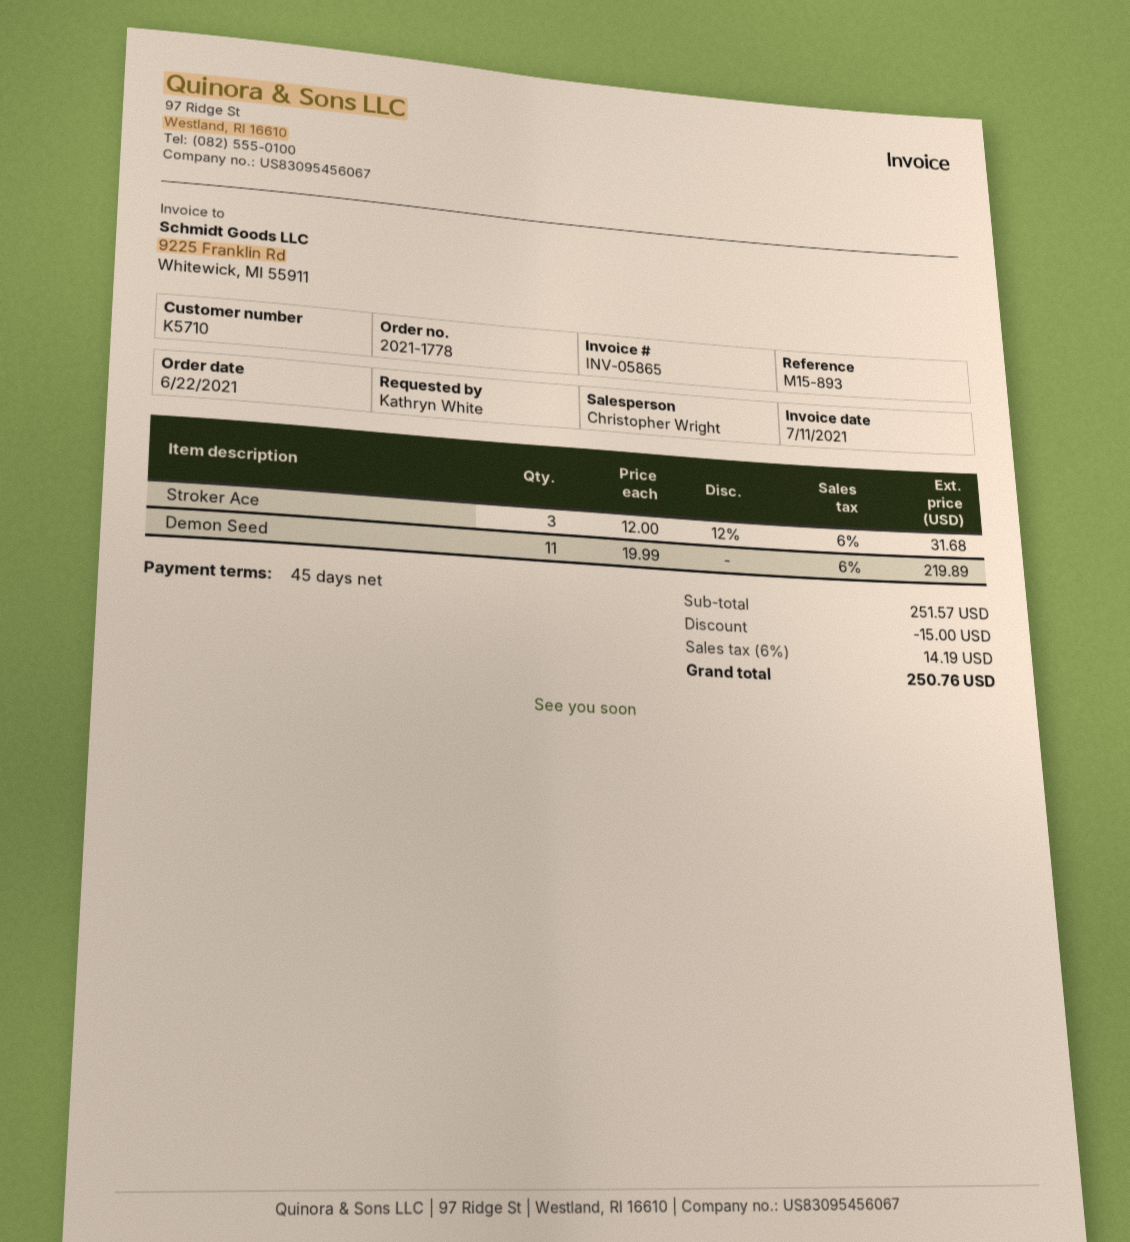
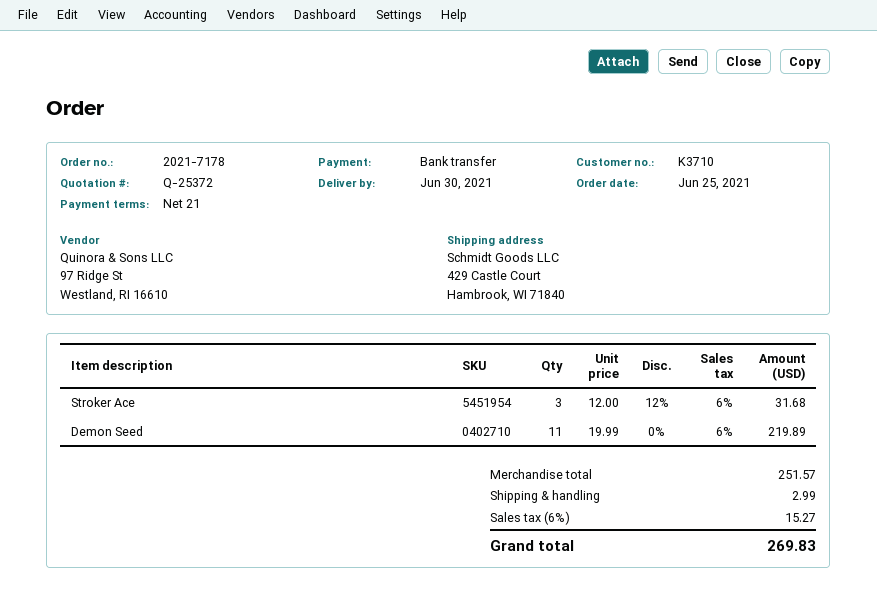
order number: 2021-1778 -> 2021-7178
order date: 2021-06-22 -> 2021-06-25
payment terms: 45 days -> 21 days
customer number: K5710 -> K3710
discount: 15.00 -> none
shipping: none -> 2.99
tax: 6% = 14.19 -> 6% = 15.27
total: 250.76 -> 269.83

